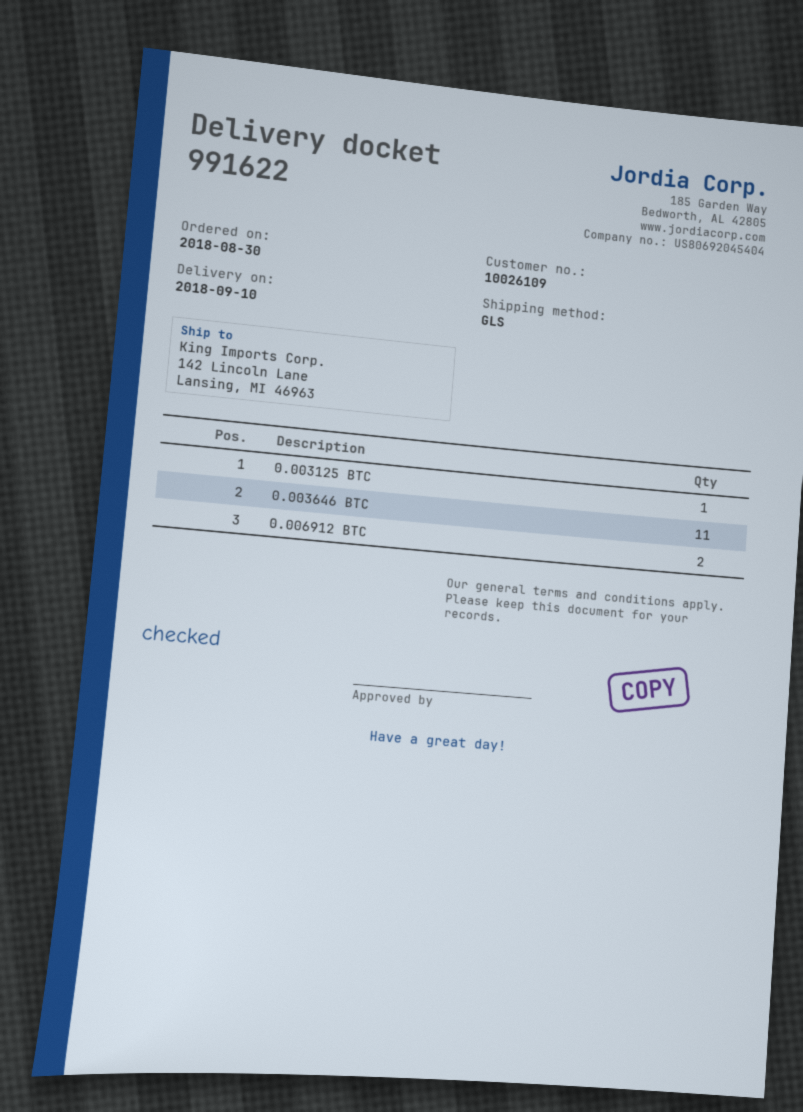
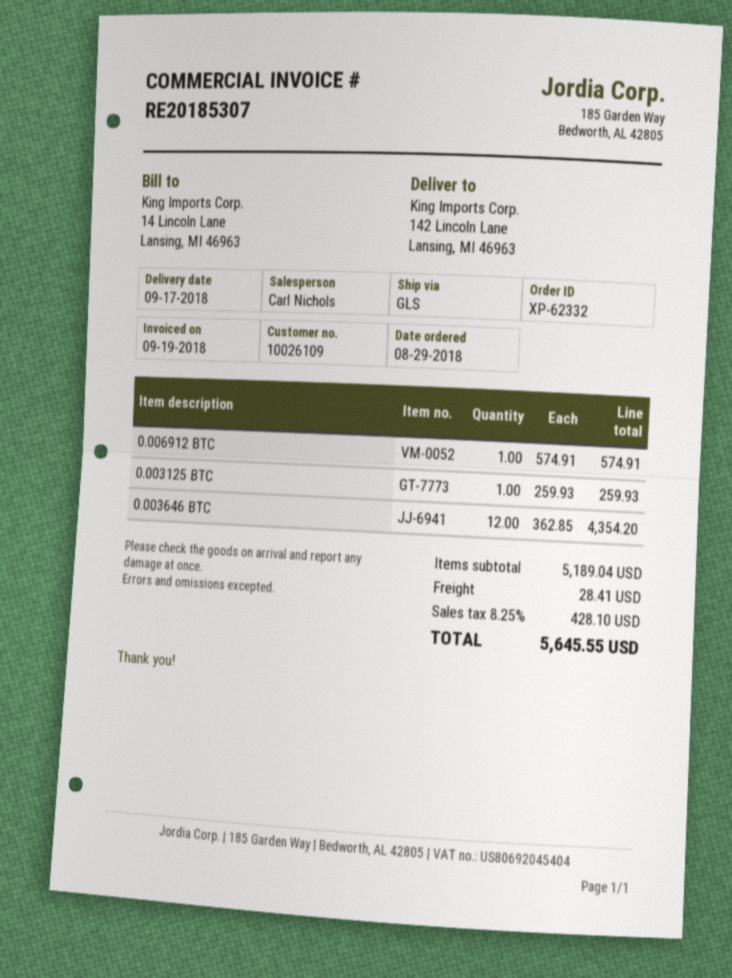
order date: 2018-08-30 -> 2018-08-29
delivery date: 2018-09-10 -> 2018-09-17
0.003646 BTC: 11 -> 12
0.006912 BTC: 2 -> 1

